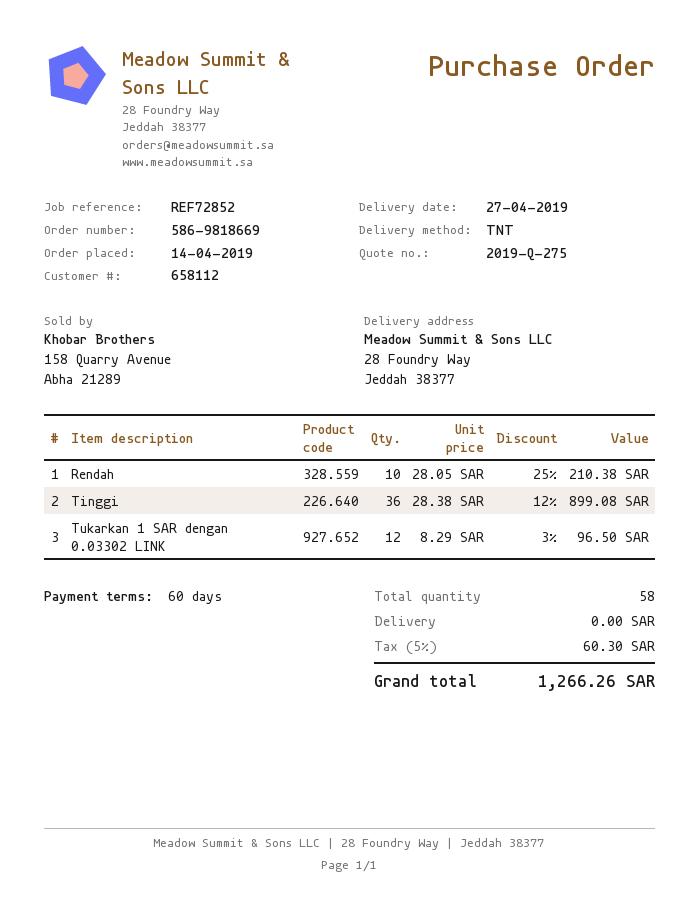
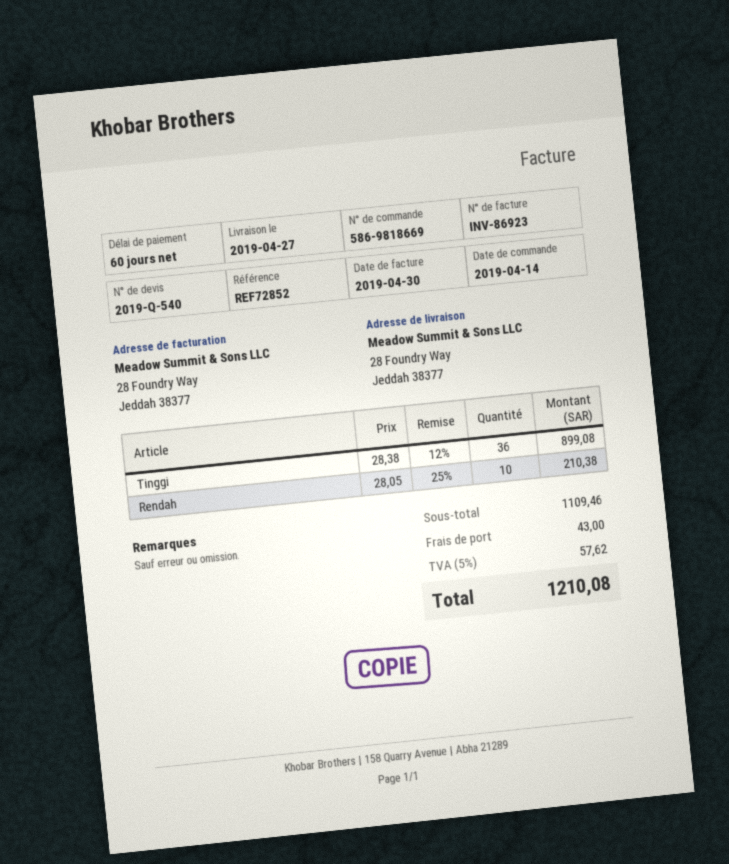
quote number: 2019-Q-275 -> 2019-Q-540
Tukarkan 1 SAR dengan 0.03302 LINK: 12 x 8.29 - 3% = 96.50 -> none
shipping: 0.00 -> 43.00
tax: 5% = 60.30 -> 5% = 57.62
total: 1266.26 -> 1210.08

